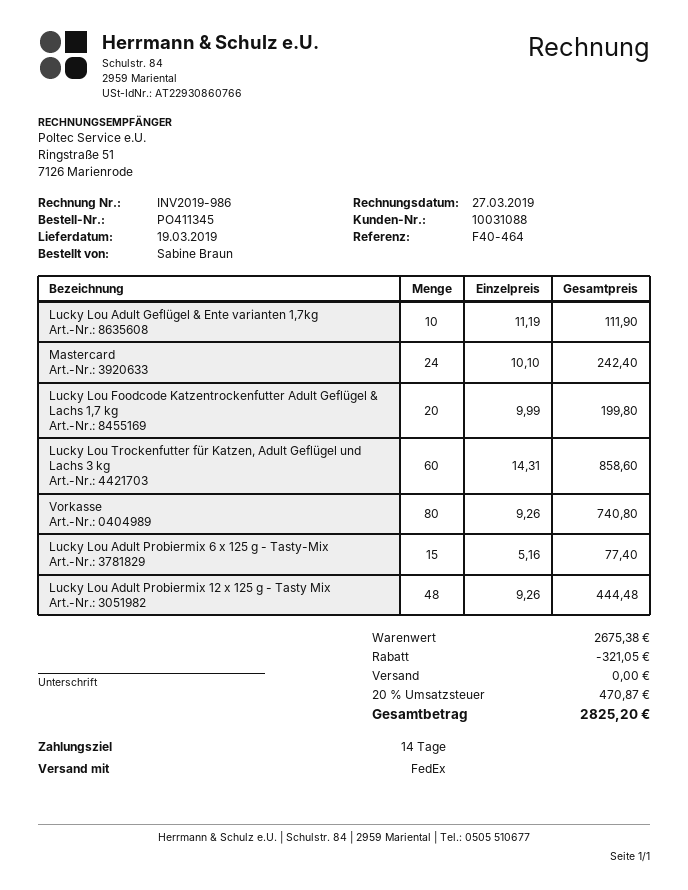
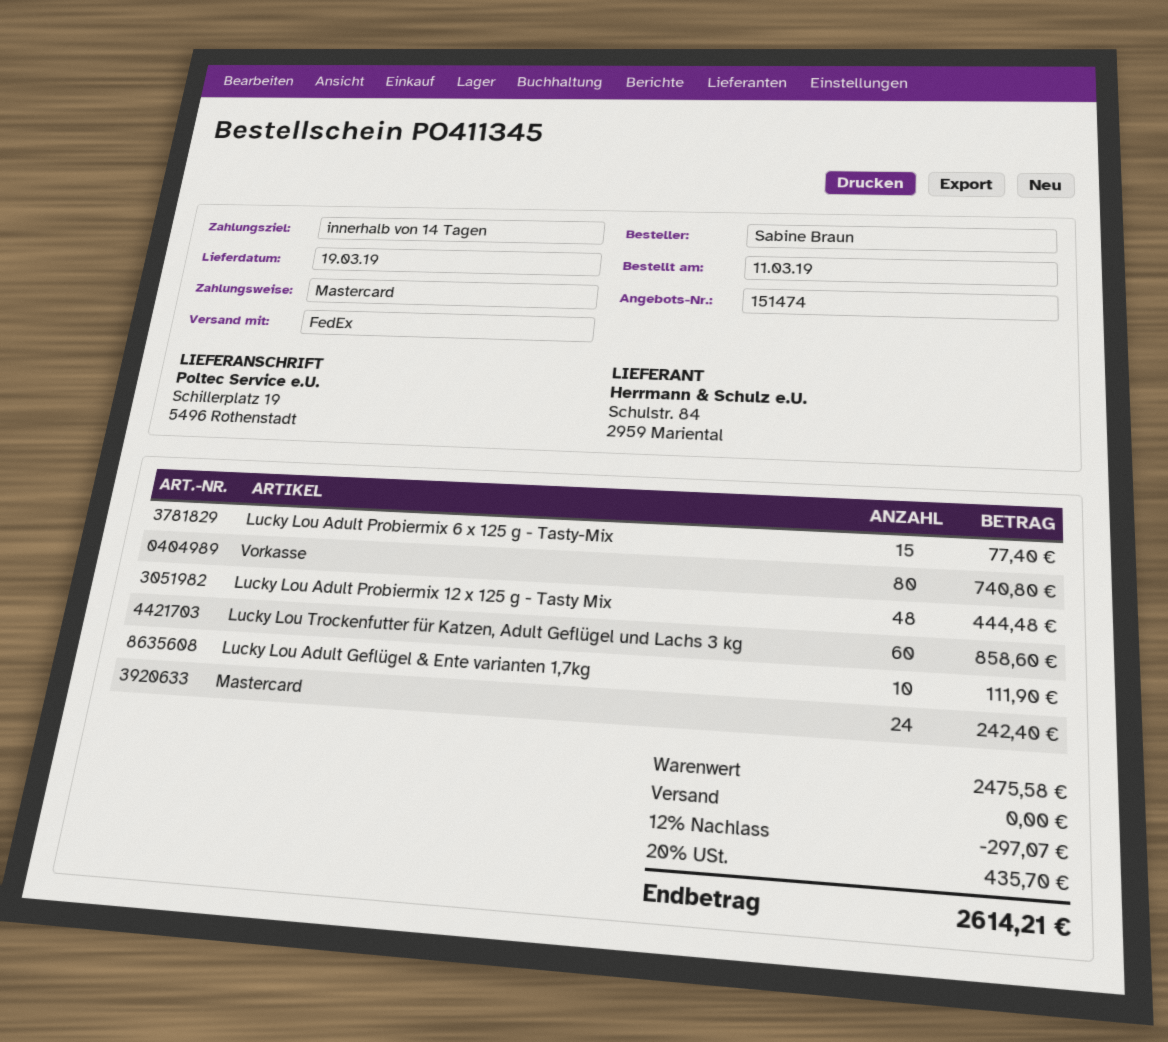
Lucky Lou Foodcode Katzentrockenfutter Adult Geflügel & Lachs 1,7 kg: 20 for 199.80 -> none
subtotal: 2675.38 -> 2475.58
discount: 321.05 -> 297.07
tax: 20% = 470.87 -> 20% = 435.70
total: 2825.20 -> 2614.21

